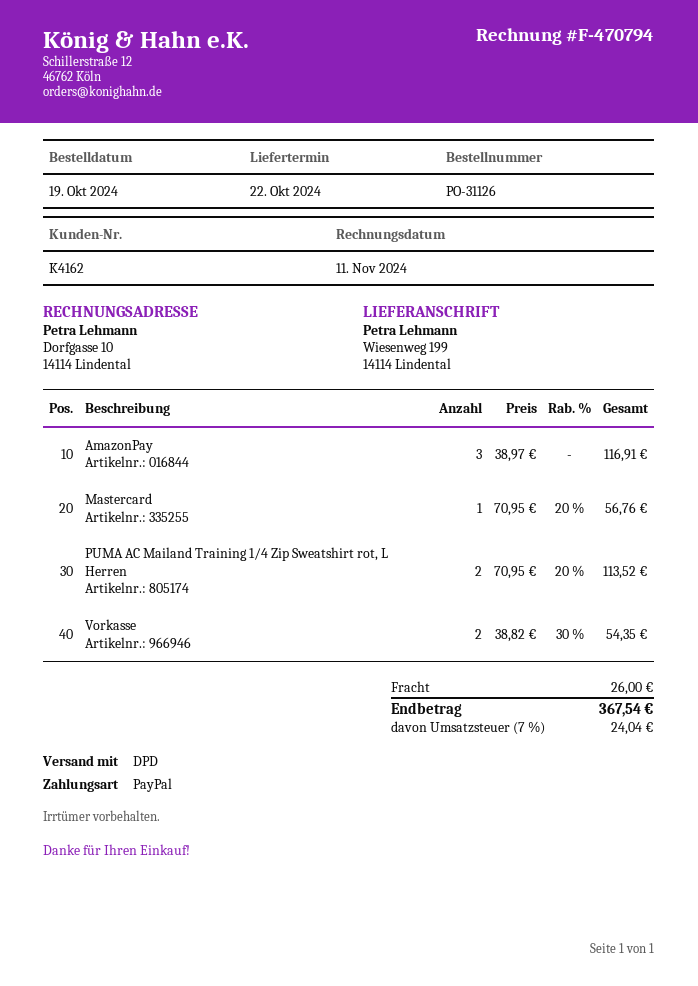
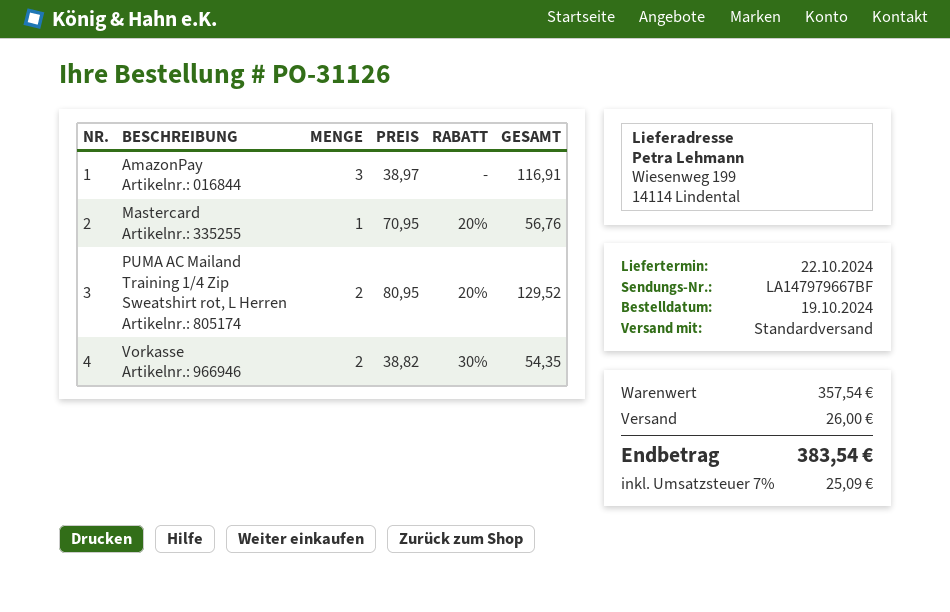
shipping method: DPD -> standard
PUMA AC Mailand Training 1/4 Zip Sweatshirt rot, L Herren: 2 x 70.95 - 20% = 113.52 -> 2 x 80.95 - 20% = 129.52
tax: 7% = 24.04 -> 7% = 25.09
total: 367.54 -> 383.54

